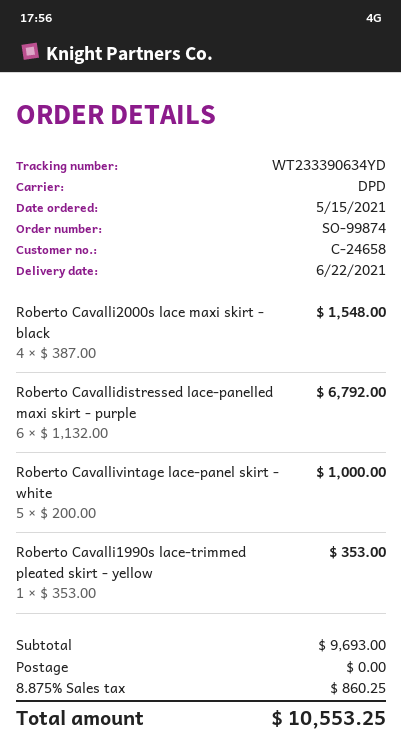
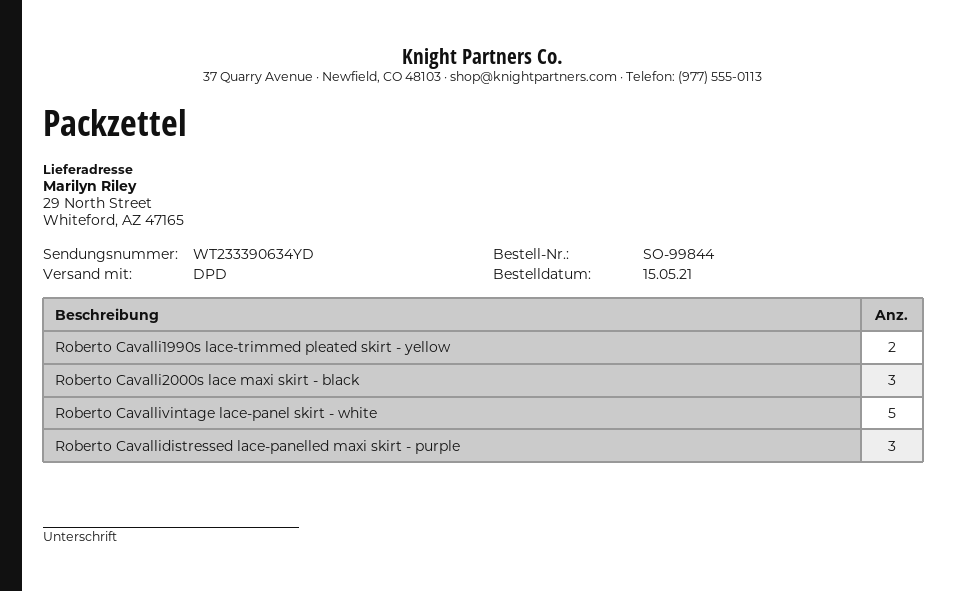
order number: SO-99874 -> SO-99844
Roberto Cavalli2000s lace maxi skirt - black: 4 -> 3
Roberto Cavallidistressed lace-panelled maxi skirt - purple: 6 -> 3
Roberto Cavalli1990s lace-trimmed pleated skirt - yellow: 1 -> 2

